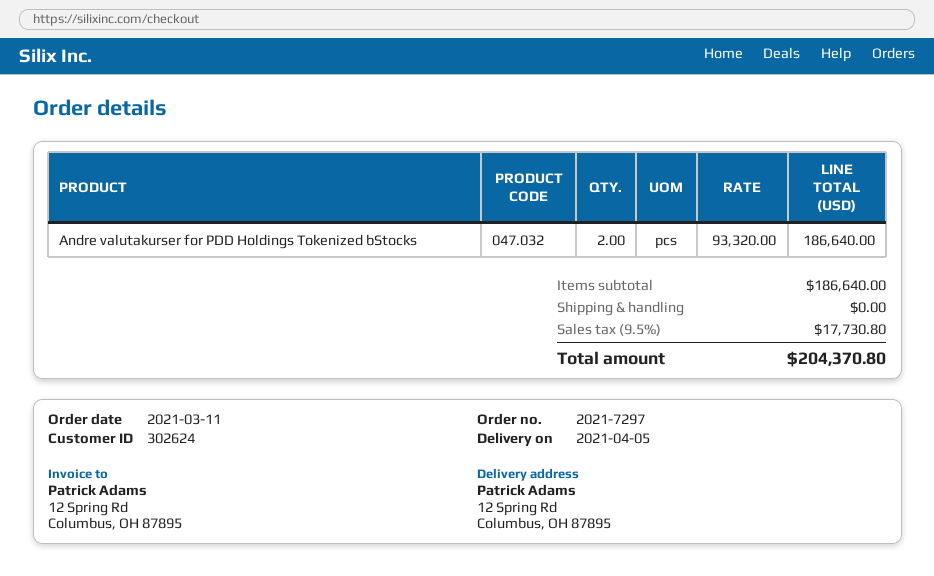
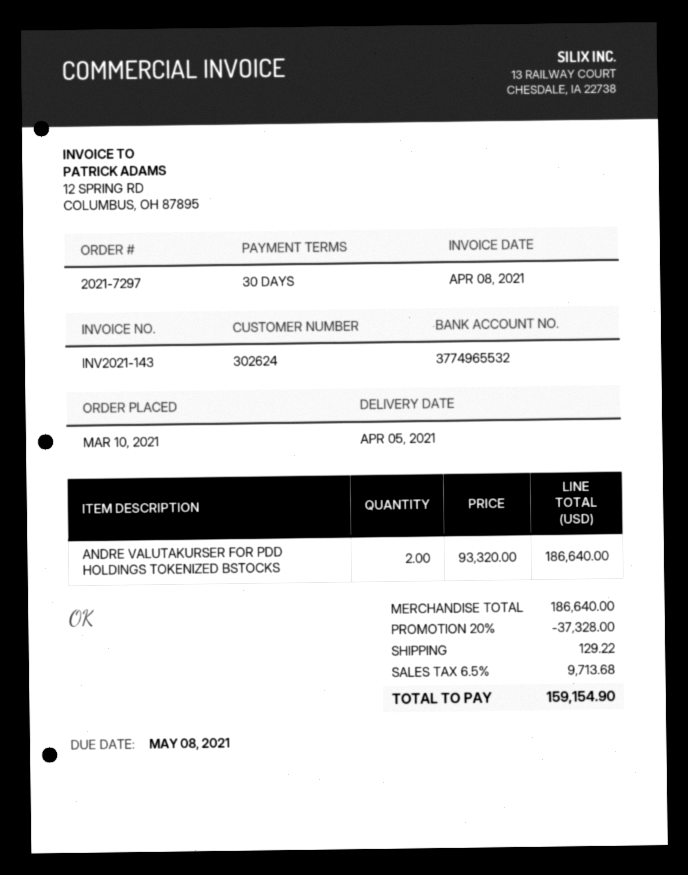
order date: 2021-03-11 -> 2021-03-10
discount: none -> 20% = 37328.00
shipping: 0.00 -> 129.22
tax: 9.5% = 17730.80 -> 6.5% = 9713.68
total: 204370.80 -> 159154.90

